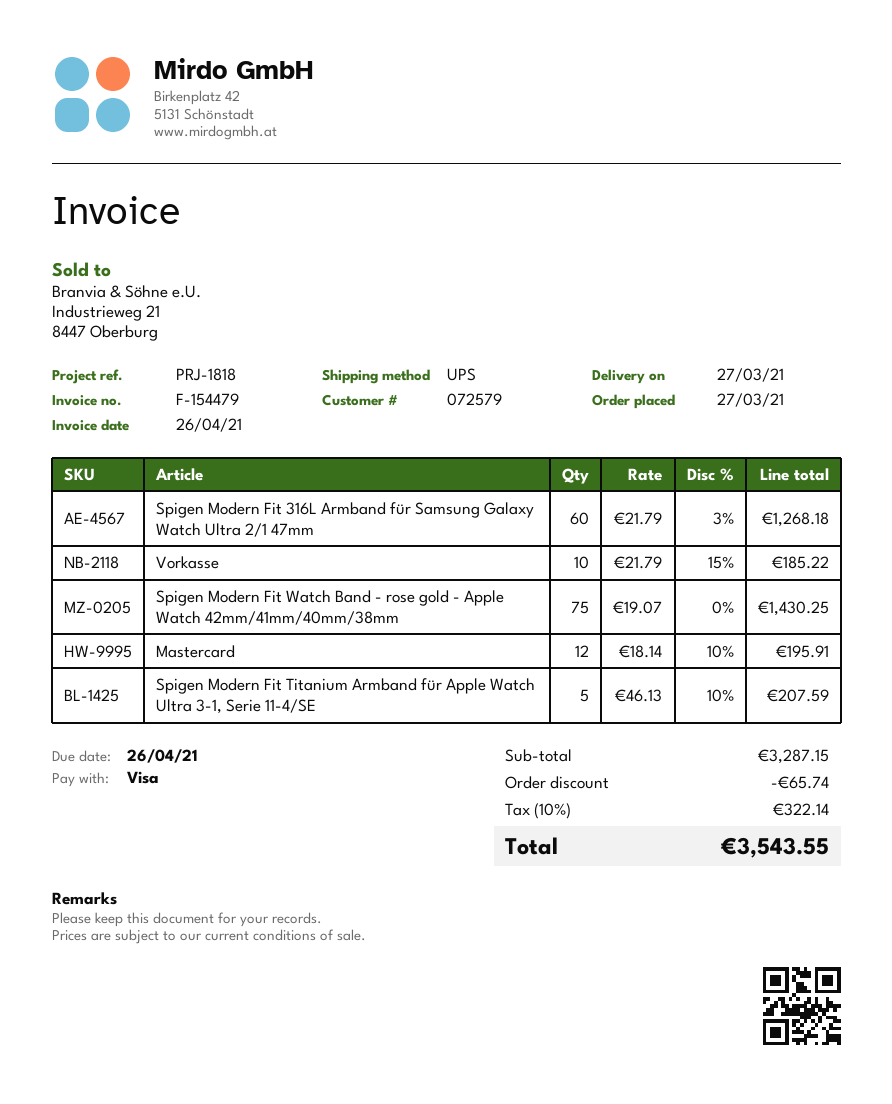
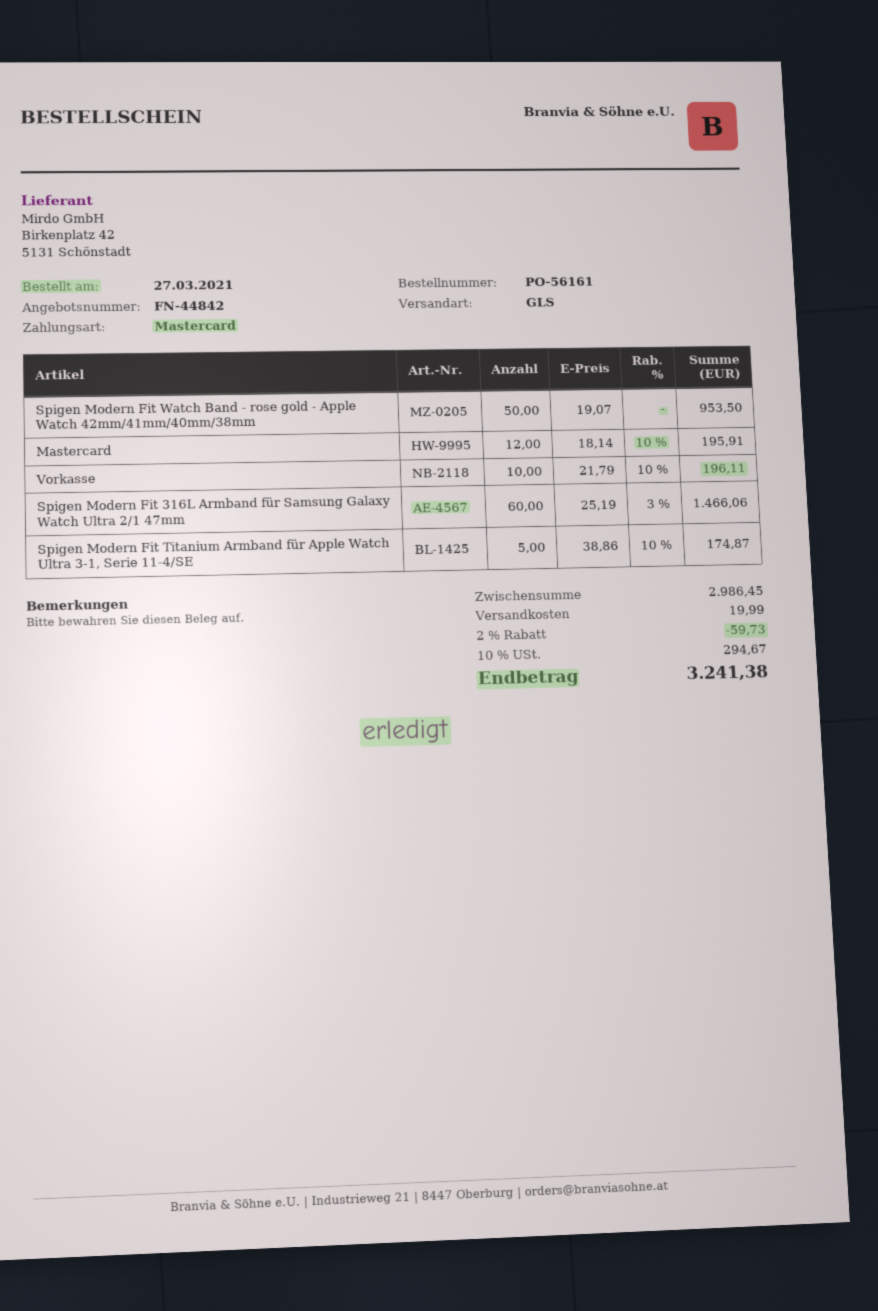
payment method: Visa -> Mastercard
shipping method: UPS -> GLS
Spigen Modern Fit 316L Armband für Samsung Galaxy Watch Ultra 2/1 47mm: 60 x 21.79 - 3% = 1268.18 -> 60 x 25.19 - 3% = 1466.06
Vorkasse: 10 x 21.79 - 15% = 185.22 -> 10 x 21.79 - 10% = 196.11
Spigen Modern Fit Watch Band - rose gold - Apple Watch 42mm/41mm/40mm/38mm: 75 x 19.07 = 1430.25 -> 50 x 19.07 = 953.50
Spigen Modern Fit Titanium Armband für Apple Watch Ultra 3-1, Serie 11-4/SE: 5 x 46.13 - 10% = 207.59 -> 5 x 38.86 - 10% = 174.87
subtotal: 3287.15 -> 2986.45
discount: 65.74 -> 59.73
shipping: none -> 19.99
tax: 10% = 322.14 -> 10% = 294.67
total: 3543.55 -> 3241.38

